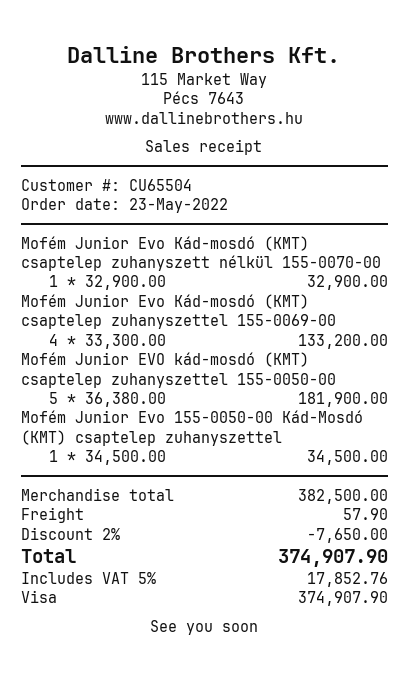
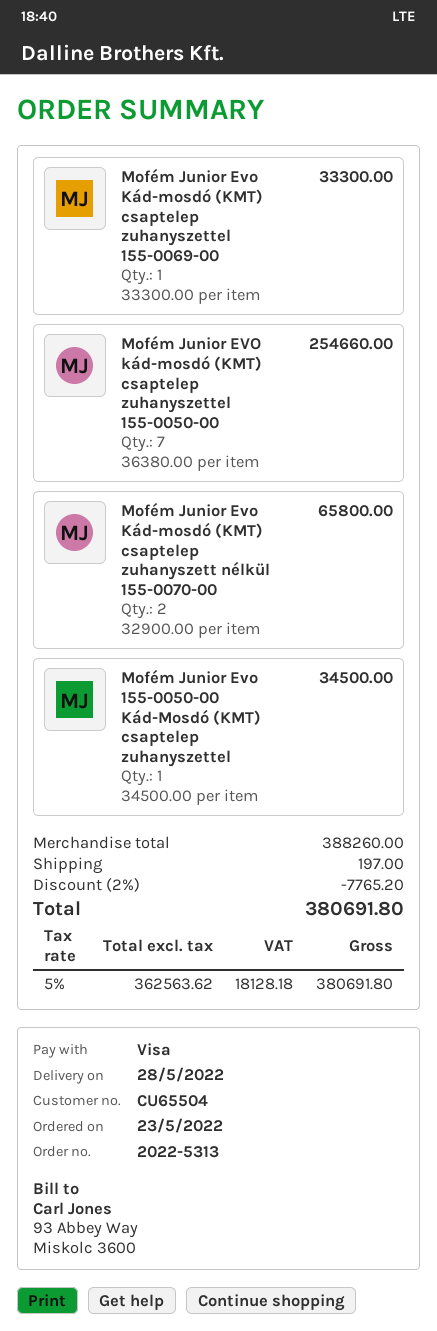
Mofém Junior Evo Kád-mosdó (KMT) csaptelep zuhanyszett nélkül 155-0070-00: 1 x 32900.00 = 32900.00 -> 2 x 32900.00 = 65800.00
Mofém Junior Evo Kád-mosdó (KMT) csaptelep zuhanyszettel 155-0069-00: 4 x 33300.00 = 133200.00 -> 1 x 33300.00 = 33300.00
Mofém Junior EVO kád-mosdó (KMT) csaptelep zuhanyszettel 155-0050-00: 5 x 36380.00 = 181900.00 -> 7 x 36380.00 = 254660.00
subtotal: 382500.00 -> 388260.00
discount: 2% = 7650.00 -> 2% = 7765.20
shipping: 57.90 -> 197.00
tax: 5% = 17852.76 -> 5% = 18128.18
total: 374907.90 -> 380691.80

